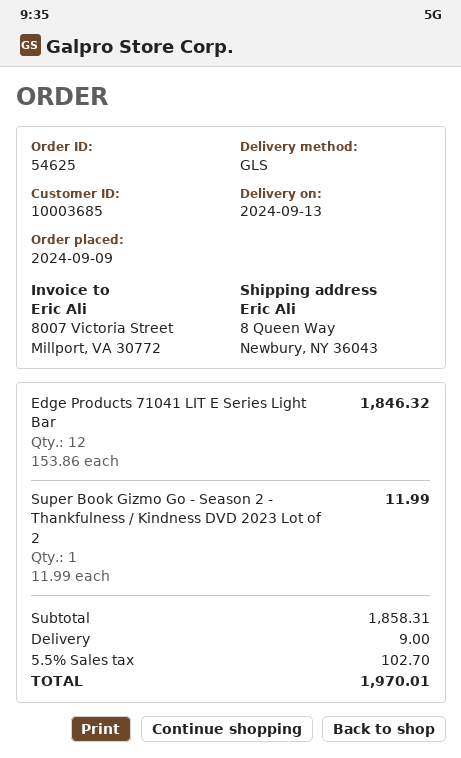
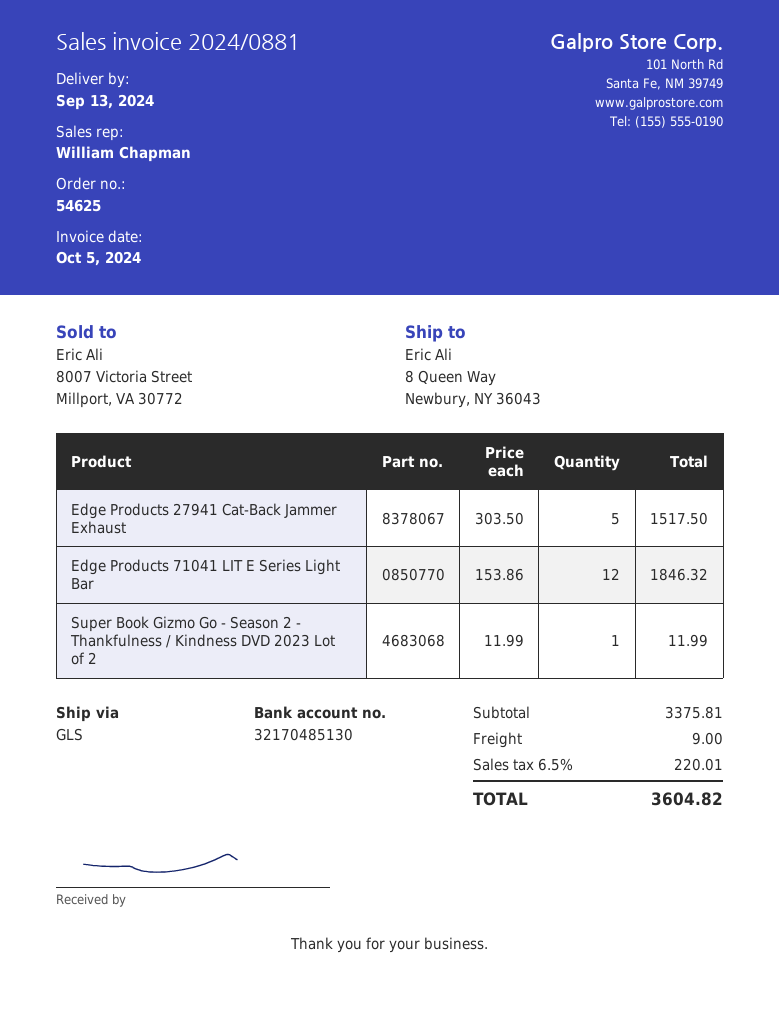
Edge Products 27941 Cat-Back Jammer Exhaust: none -> 5 x 303.50 = 1517.50
subtotal: 1858.31 -> 3375.81
tax: 5.5% = 102.70 -> 6.5% = 220.01
total: 1970.01 -> 3604.82

